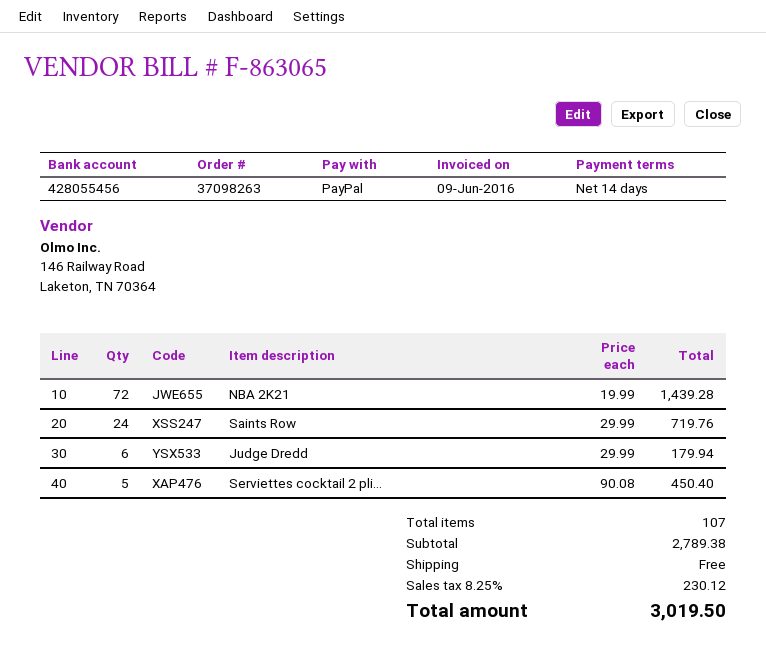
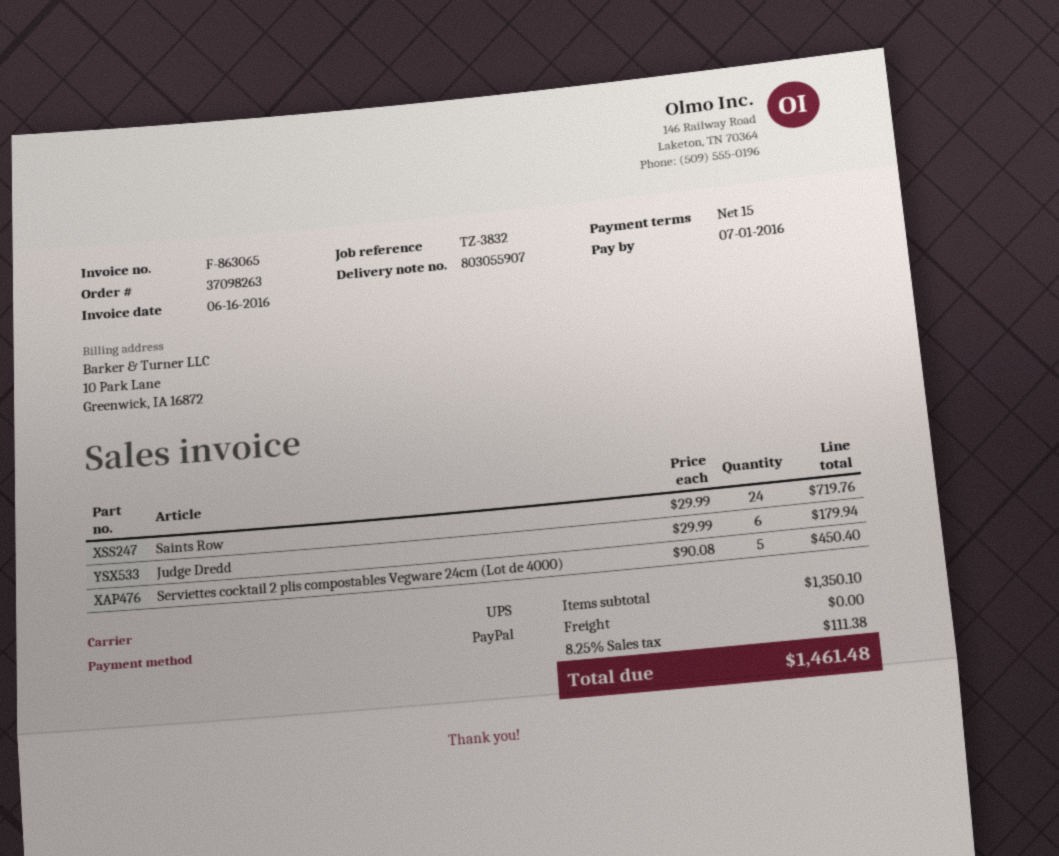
invoice date: 2016-06-09 -> 2016-06-16
payment terms: 14 days -> 15 days
NBA 2K21: 72 x 19.99 = 1439.28 -> none
subtotal: 2789.38 -> 1350.10
tax: 8.25% = 230.12 -> 8.25% = 111.38
total: 3019.50 -> 1461.48

